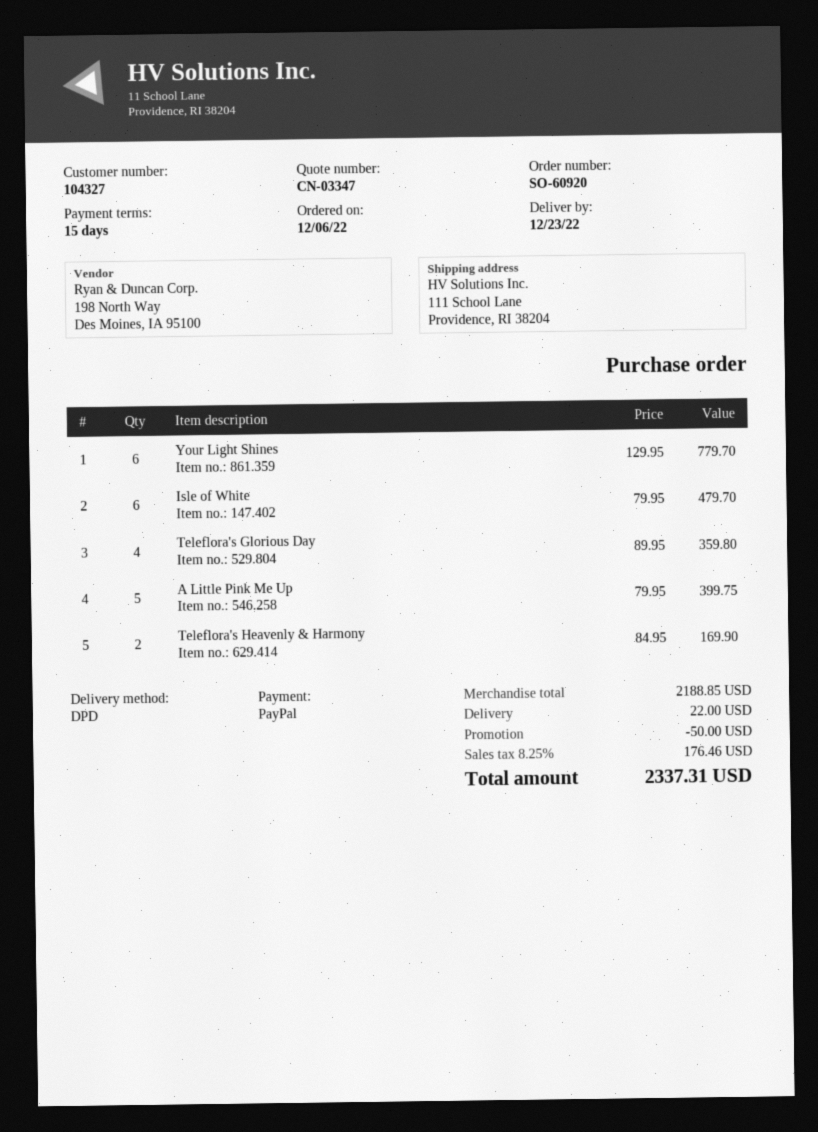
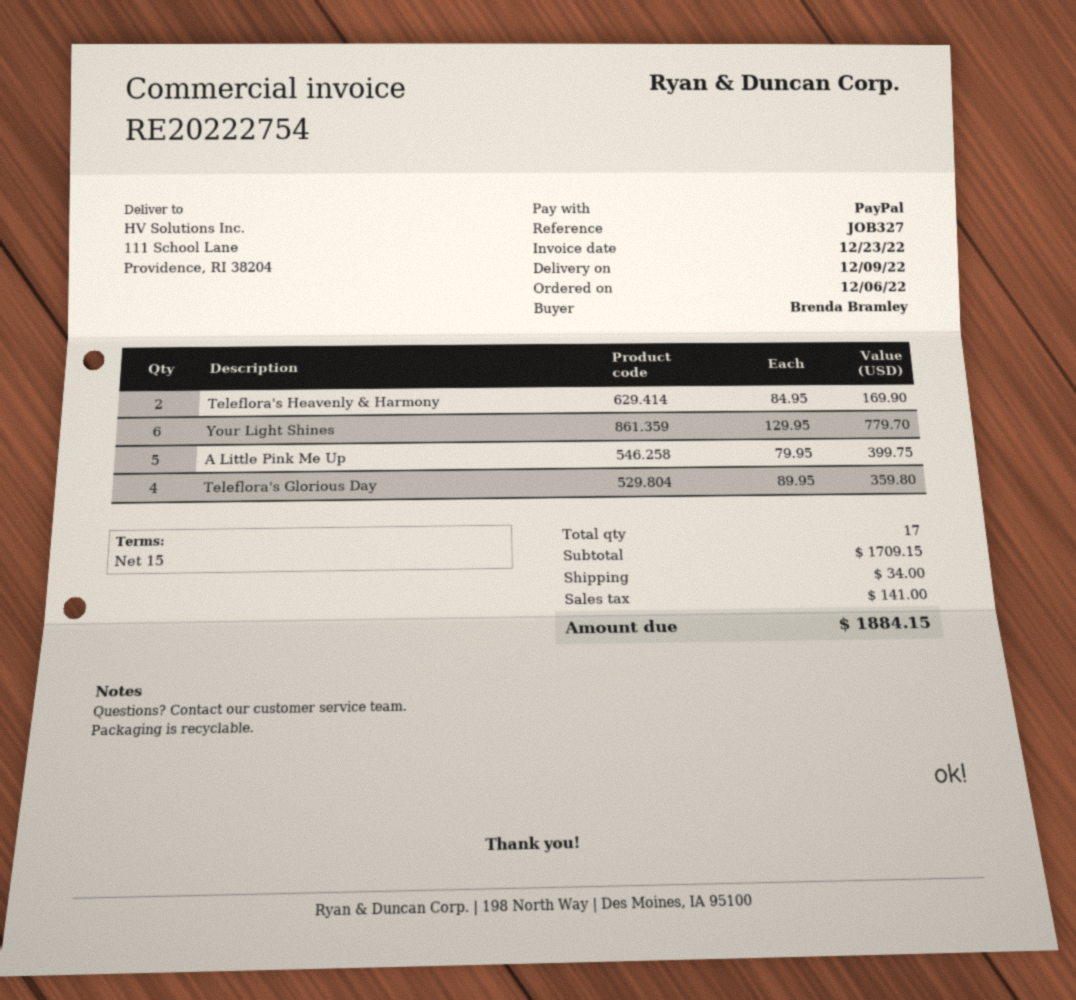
delivery date: 2022-12-23 -> 2022-12-09
Isle of White: 6 x 79.95 = 479.70 -> none
subtotal: 2188.85 -> 1709.15
discount: 50.00 -> none
shipping: 22.00 -> 34.00
tax: 176.46 -> 141.00
total: 2337.31 -> 1884.15

